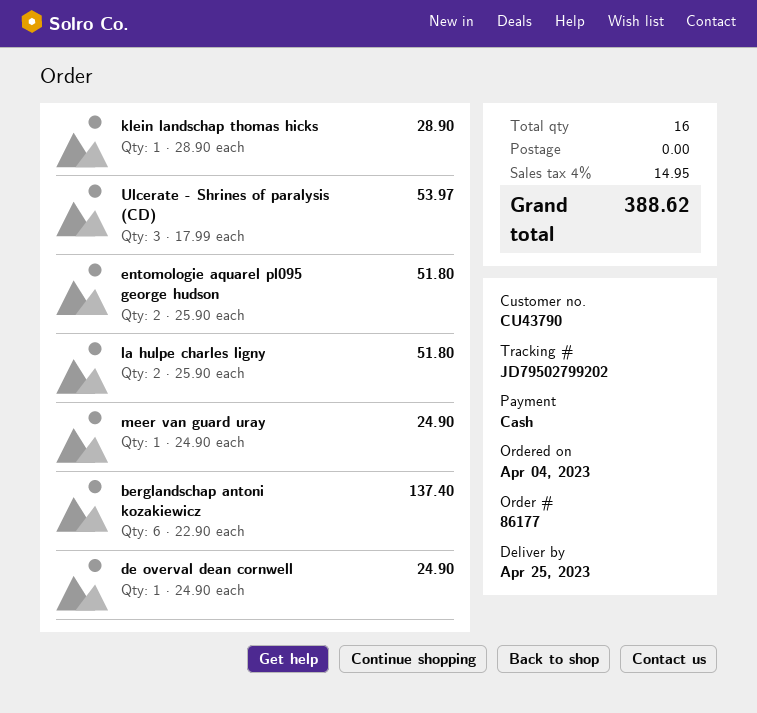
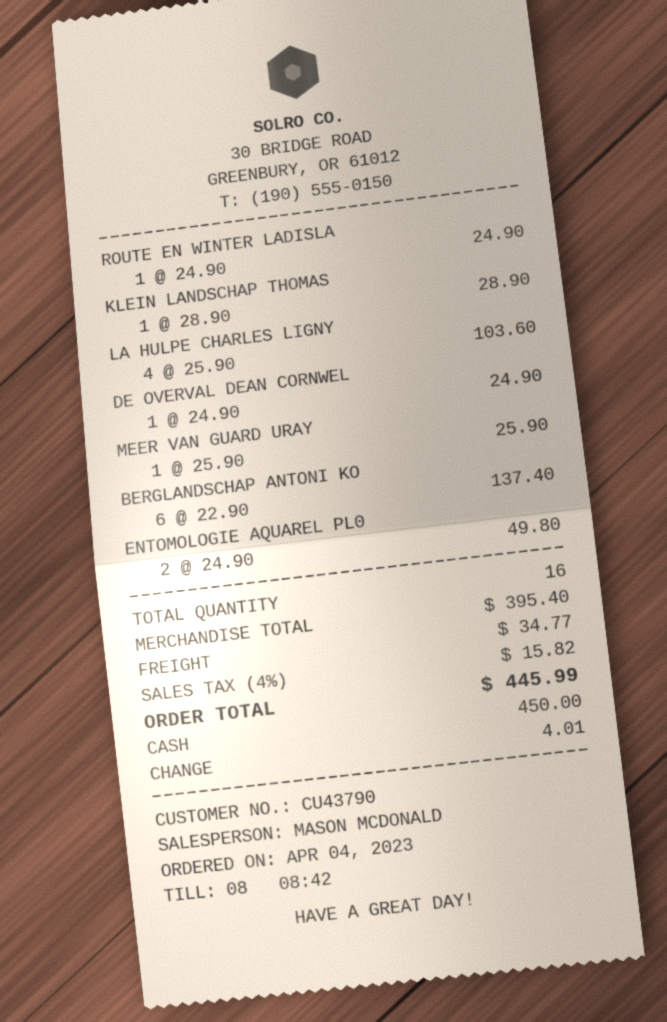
Ulcerate - Shrines of paralysis (CD): 3 x 17.99 = 53.97 -> none
entomologie aquarel pl095 george hudson: 2 x 25.90 = 51.80 -> 2 x 24.90 = 49.80
la hulpe charles ligny: 2 x 25.90 = 51.80 -> 4 x 25.90 = 103.60
meer van guard uray: 1 x 24.90 = 24.90 -> 1 x 25.90 = 25.90
ROUTE EN WINTER LADISLA: none -> 1 x 24.90 = 24.90
shipping: 0.00 -> 34.77
tax: 4% = 14.95 -> 4% = 15.82
total: 388.62 -> 445.99

